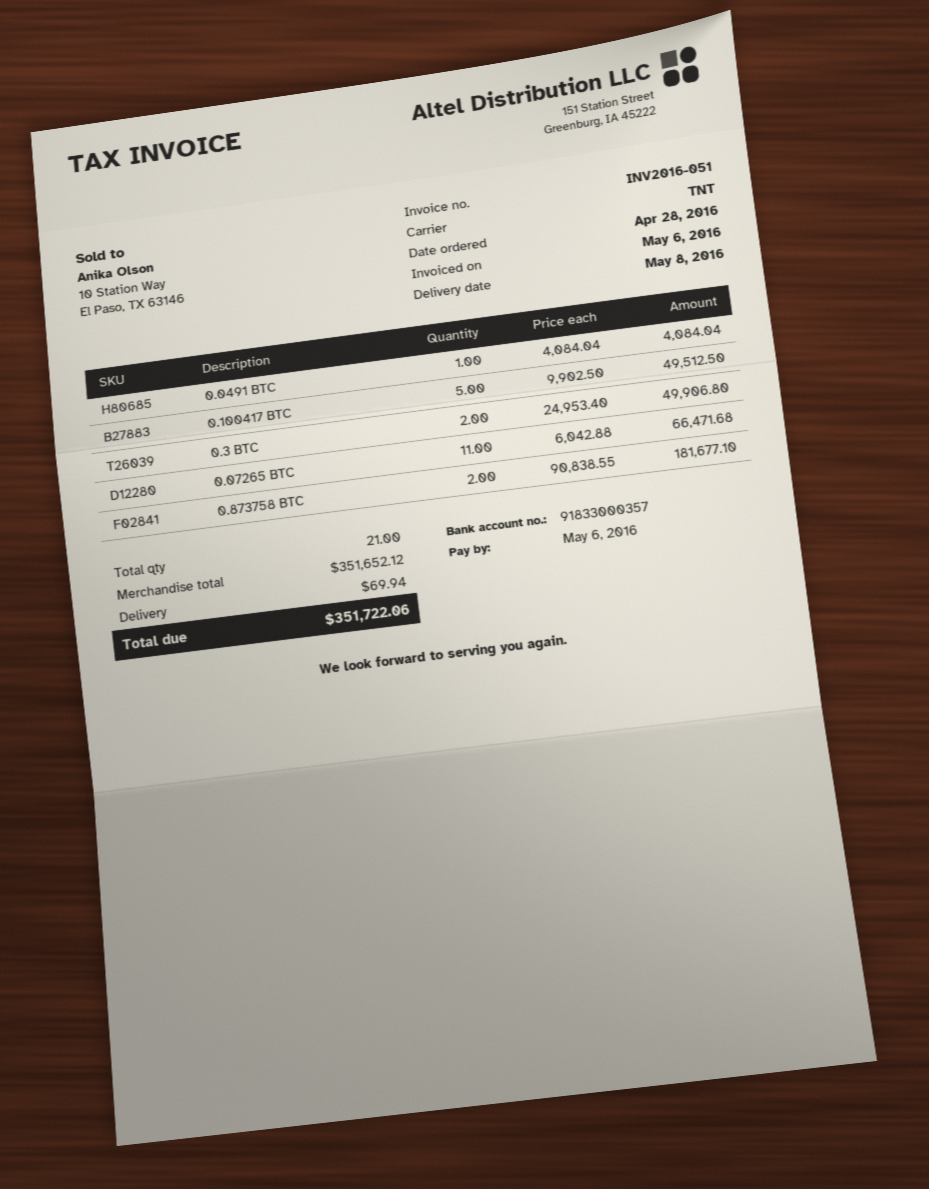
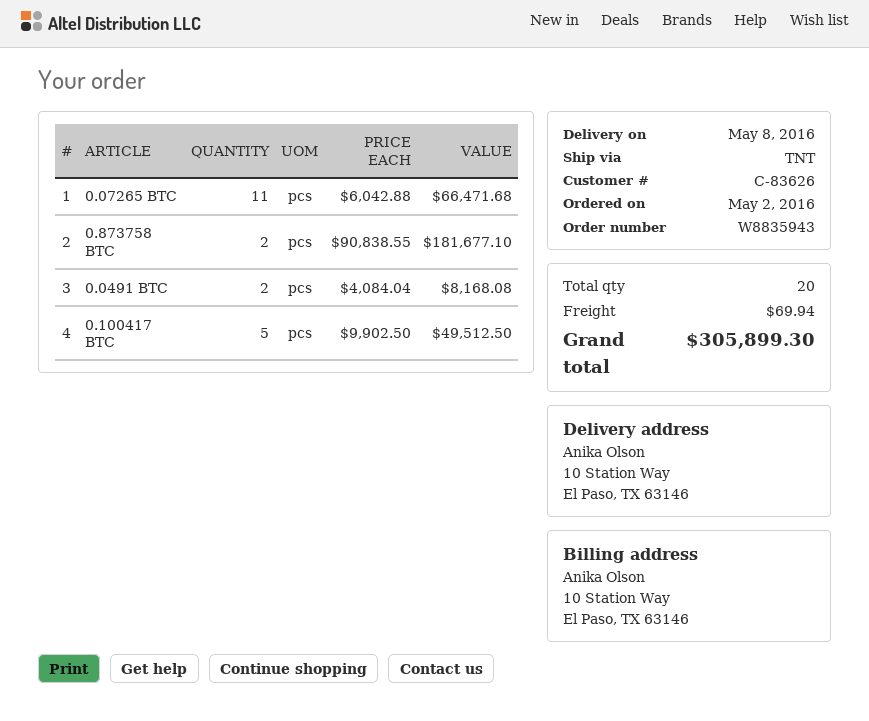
order date: 2016-04-28 -> 2016-05-02
0.0491 BTC: 1 x 4084.04 = 4084.04 -> 2 x 4084.04 = 8168.08
0.3 BTC: 2 x 24953.40 = 49906.80 -> none
total quantity: 21 -> 20
total: 351722.06 -> 305899.30

